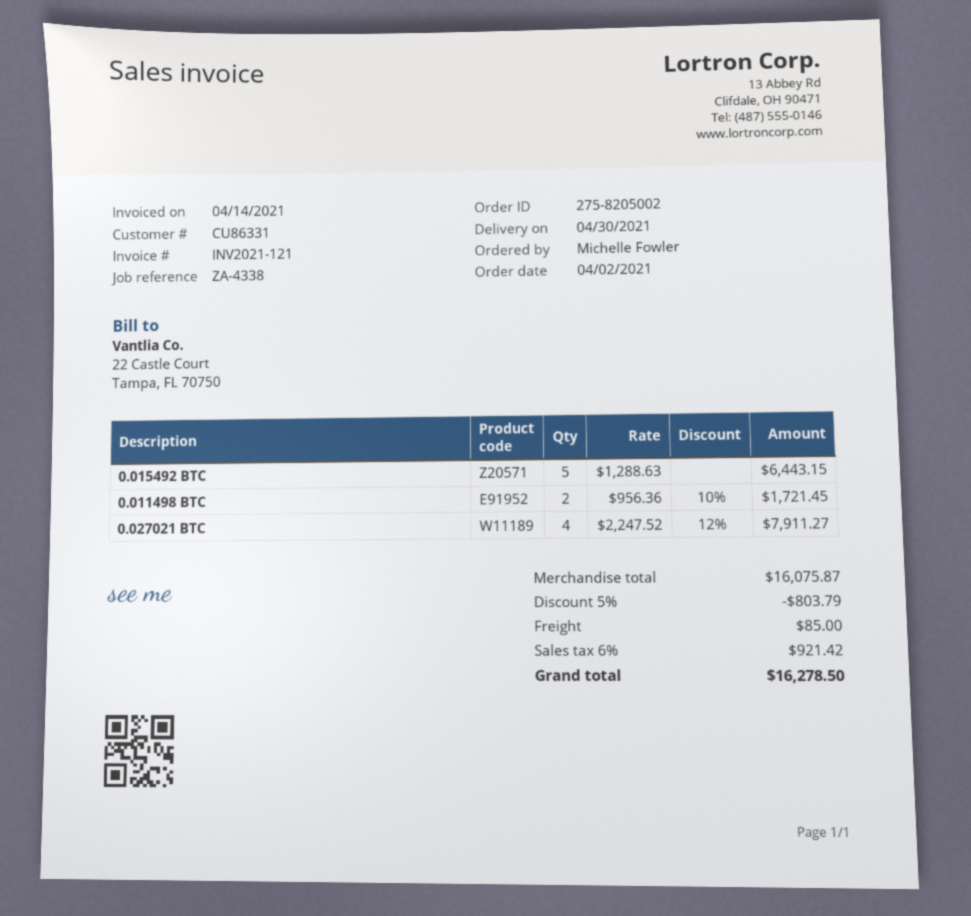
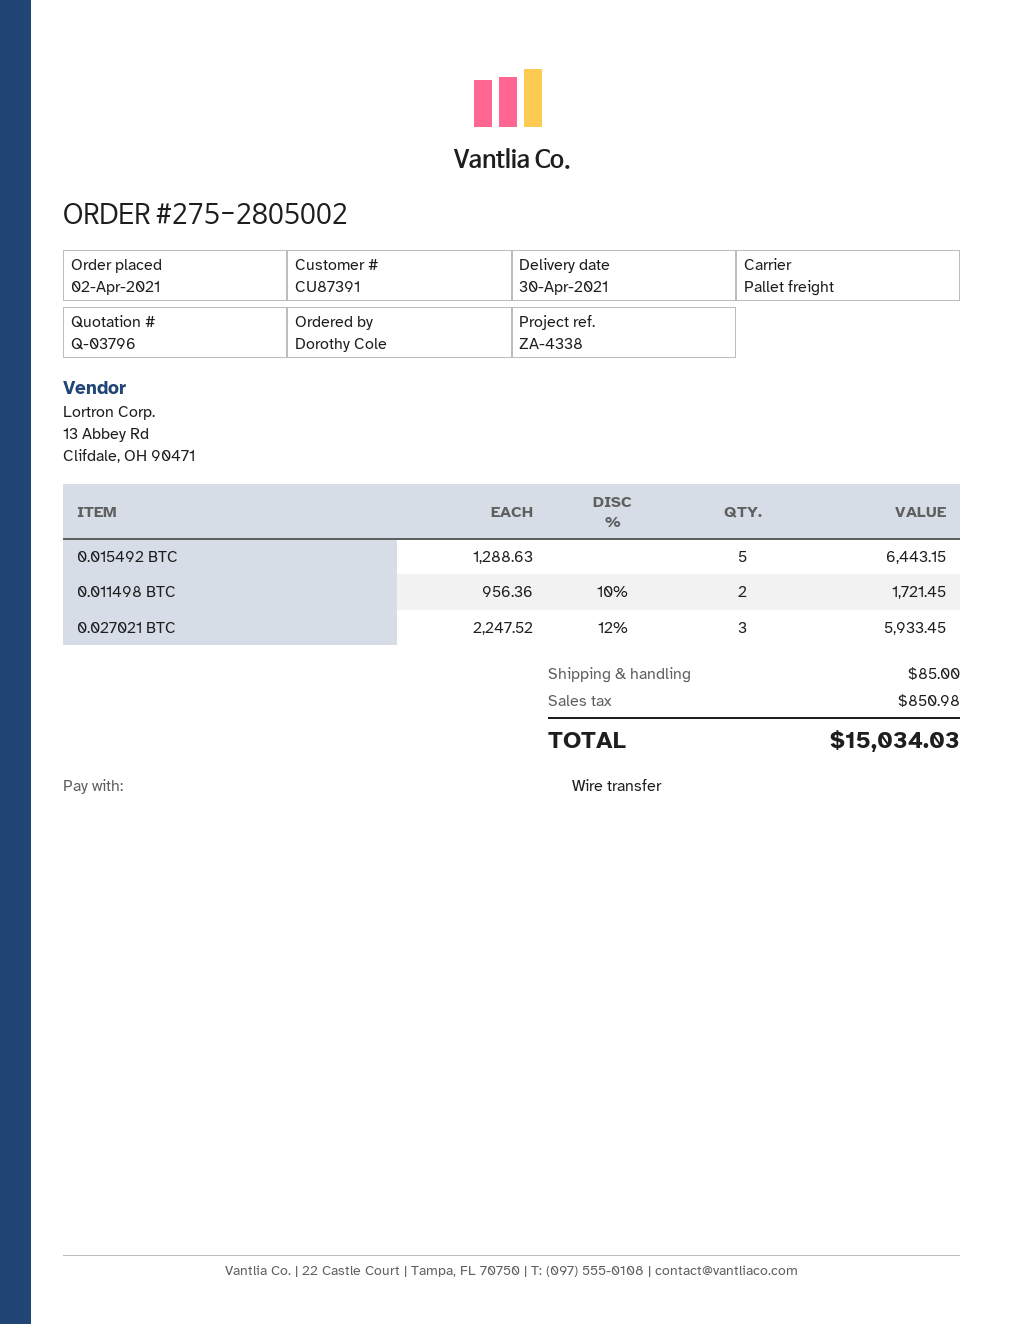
order number: 275-8205002 -> 275-2805002
customer number: CU86331 -> CU87391
ordered by: Michelle Fowler -> Dorothy Cole
0.027021 BTC: 4 x 2247.52 - 12% = 7911.27 -> 3 x 2247.52 - 12% = 5933.45
discount: 5% = 803.79 -> none
tax: 921.42 -> 850.98
total: 16278.50 -> 15034.03

